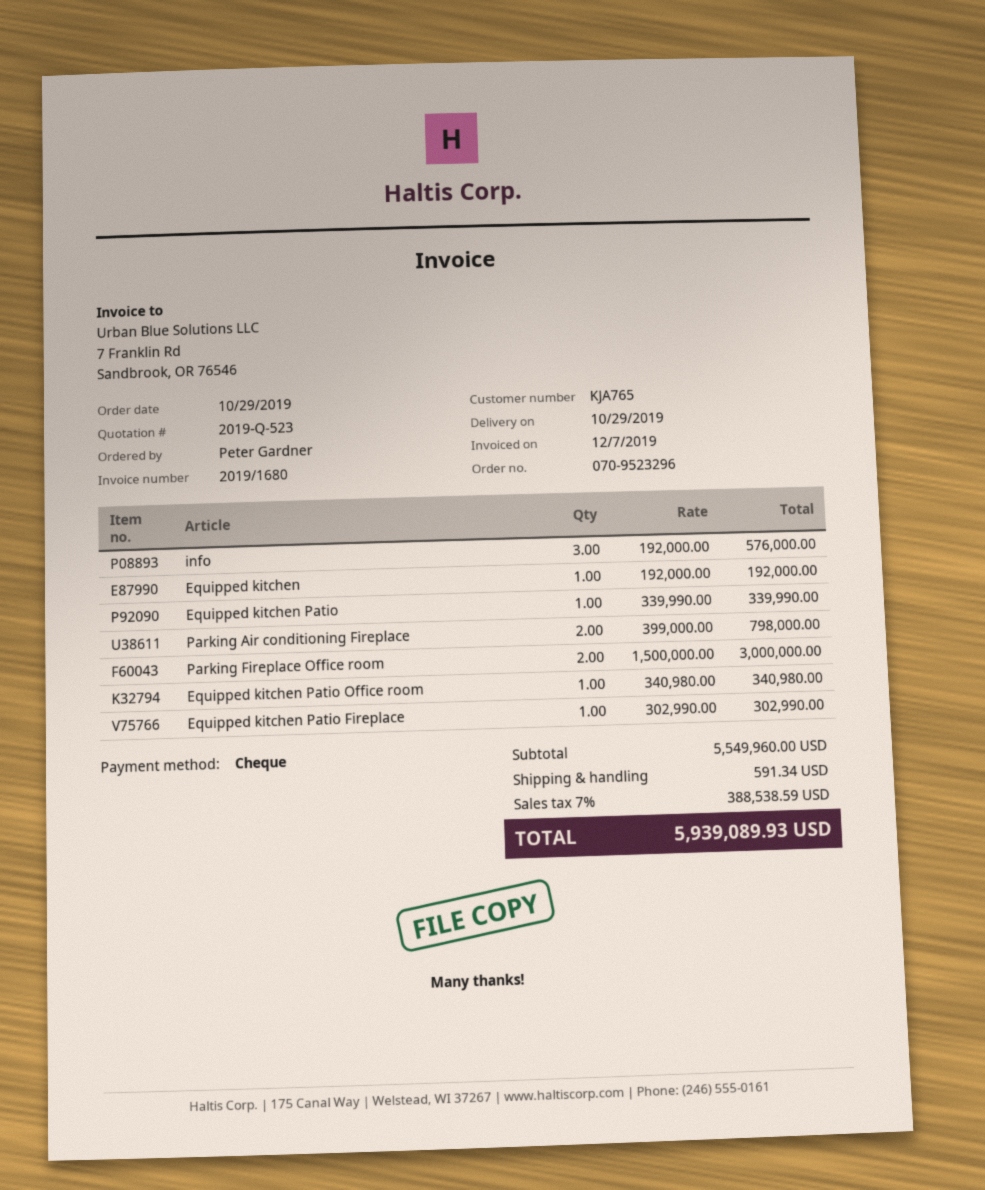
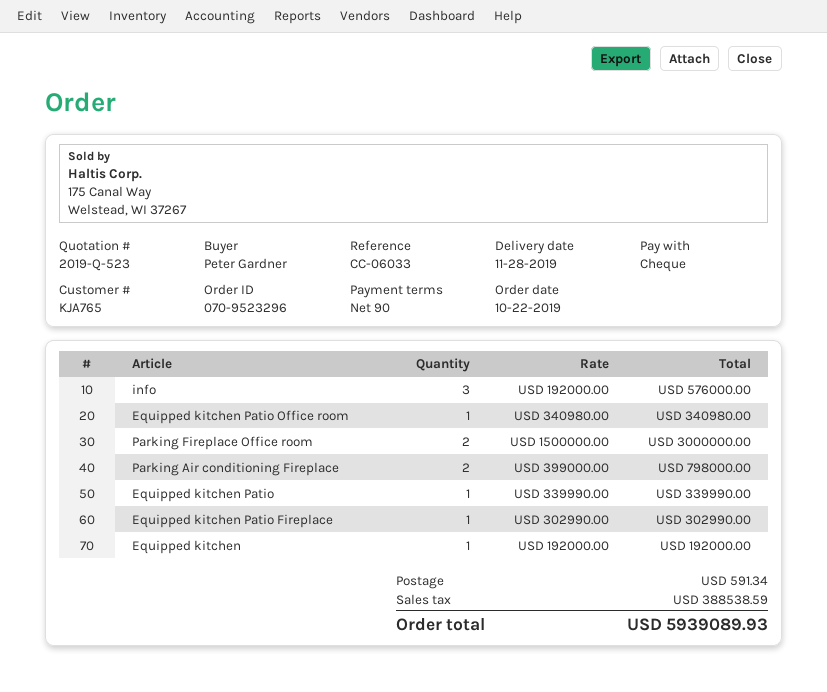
order date: 2019-10-29 -> 2019-10-22
delivery date: 2019-10-29 -> 2019-11-28

